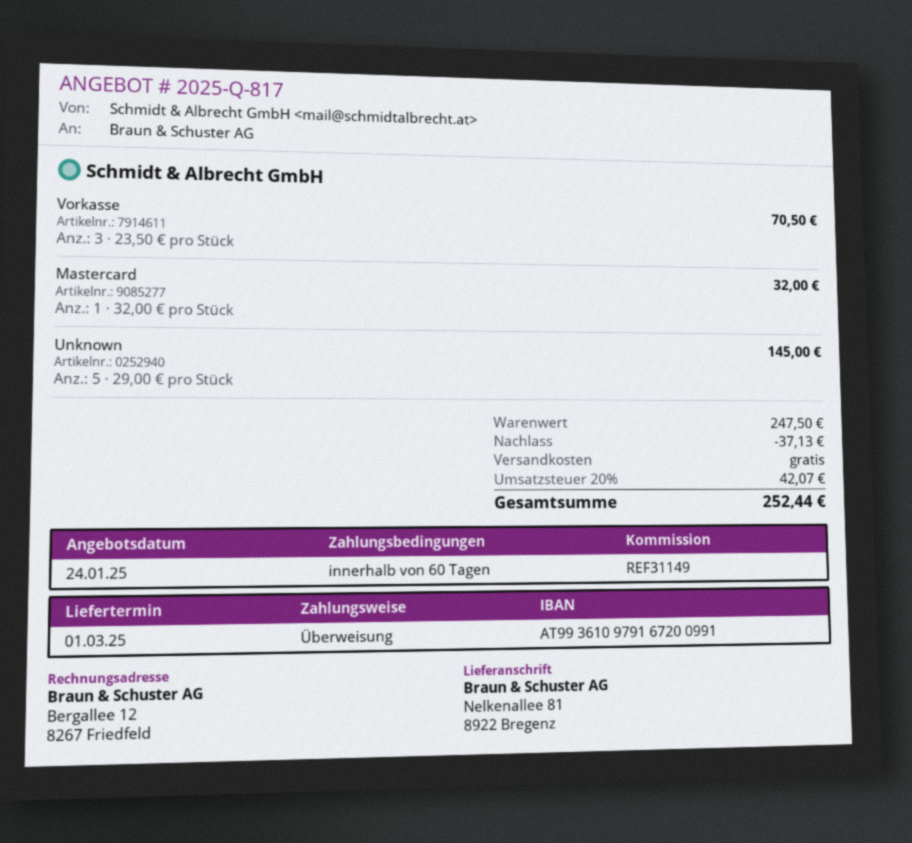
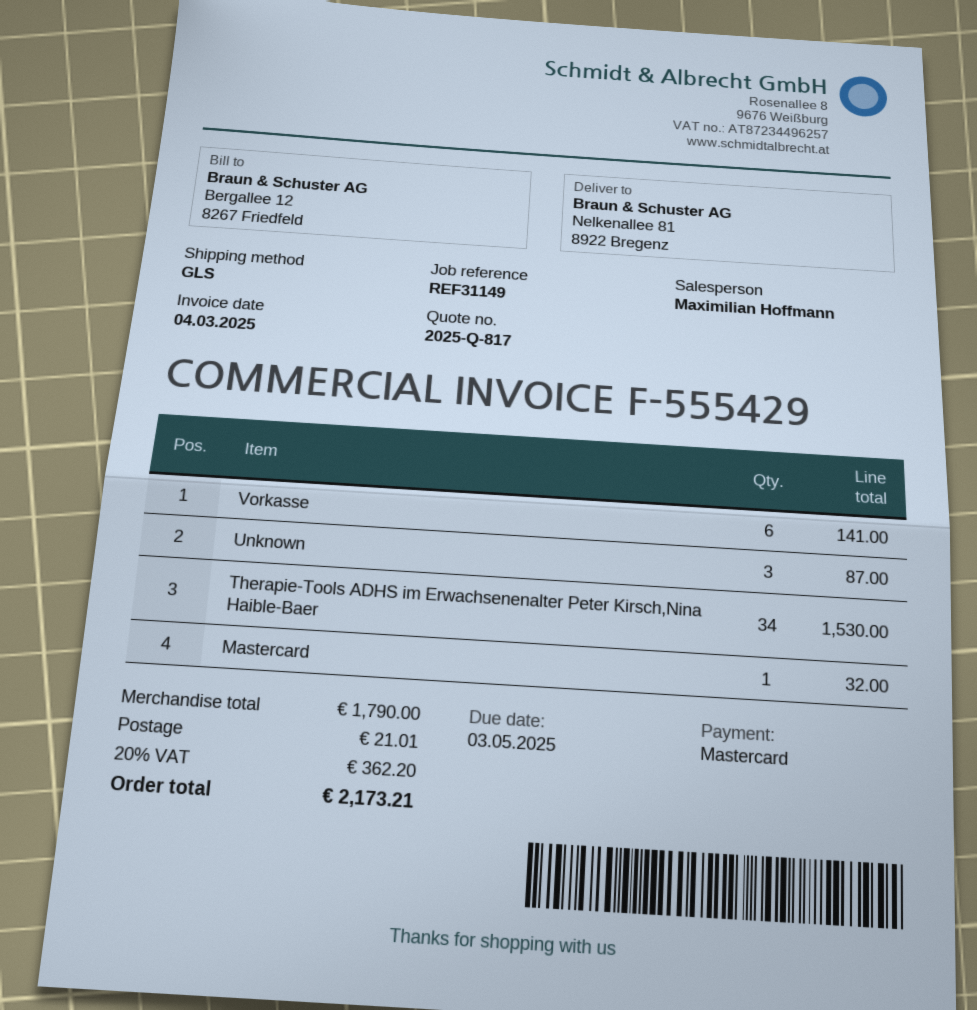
payment method: bank transfer -> Mastercard
Vorkasse: 3 for 70.50 -> 6 for 141.00
Unknown: 5 for 145.00 -> 3 for 87.00
Therapie-Tools ADHS im Erwachsenenalter Peter Kirsch,Nina Haible-Baer: none -> 34 for 1530.00
subtotal: 247.50 -> 1790.00
discount: 37.13 -> none
shipping: 0.00 -> 21.01
tax: 20% = 42.07 -> 20% = 362.20
total: 252.44 -> 2173.21

